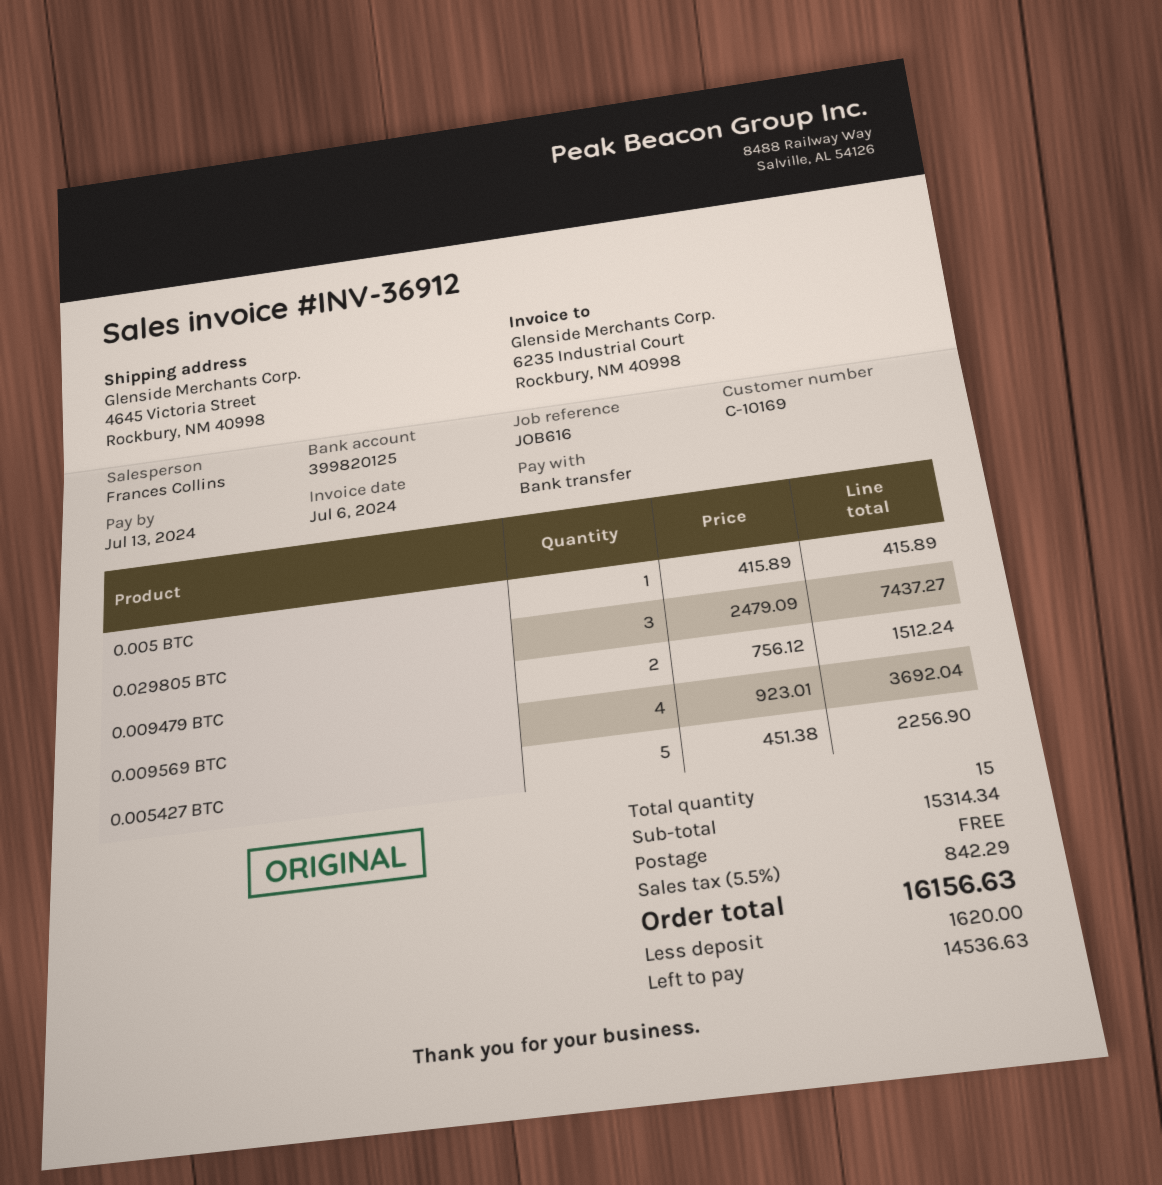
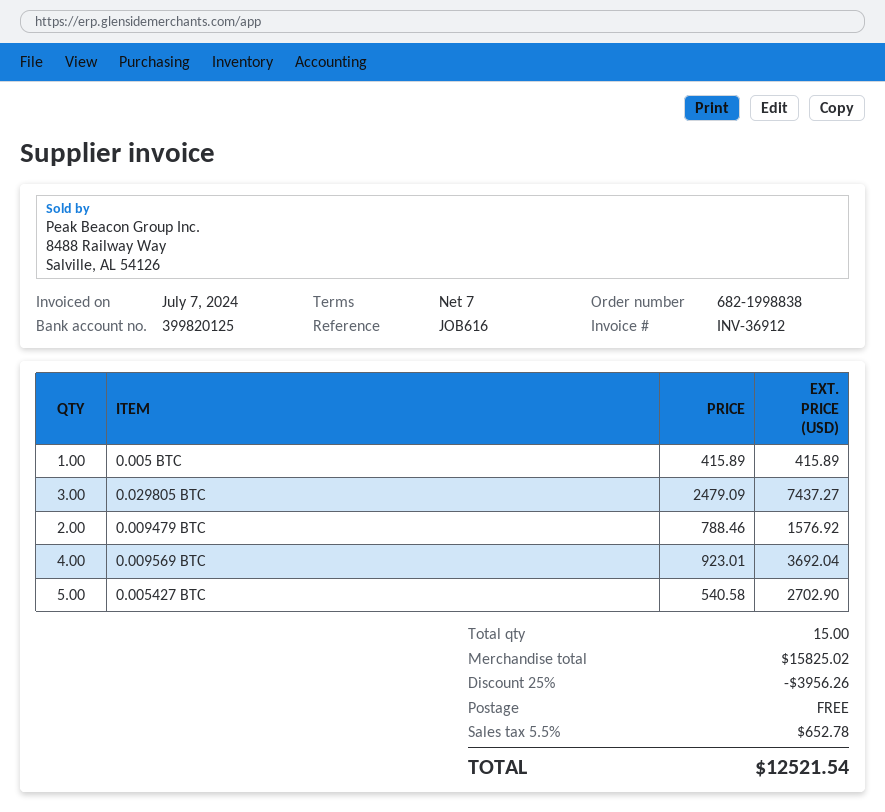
invoice date: 2024-07-06 -> 2024-07-07
0.009479 BTC: 2 x 756.12 = 1512.24 -> 2 x 788.46 = 1576.92
0.005427 BTC: 5 x 451.38 = 2256.90 -> 5 x 540.58 = 2702.90
subtotal: 15314.34 -> 15825.02
discount: none -> 25% = 3956.26
tax: 5.5% = 842.29 -> 5.5% = 652.78
total: 16156.63 -> 12521.54

